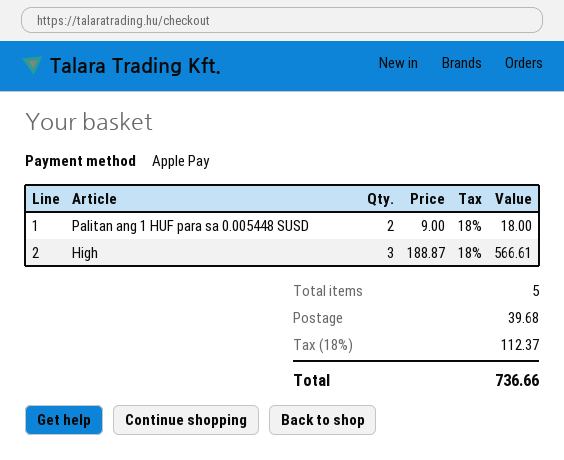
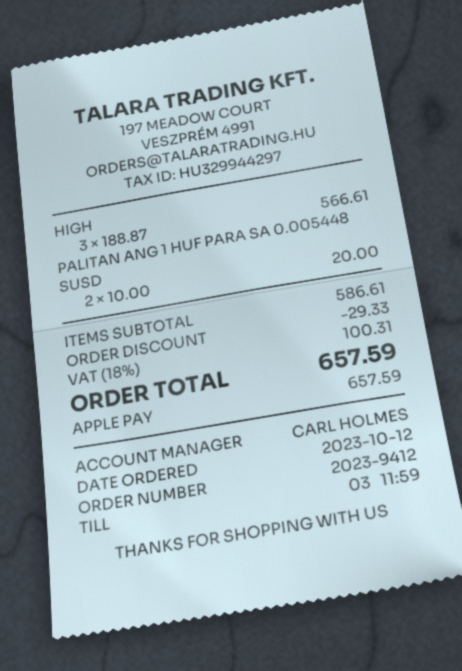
Palitan ang 1 HUF para sa 0.005448 SUSD: 2 x 9.00 = 18.00 -> 2 x 10.00 = 20.00
discount: none -> 29.33
shipping: 39.68 -> none
tax: 18% = 112.37 -> 18% = 100.31
total: 736.66 -> 657.59

